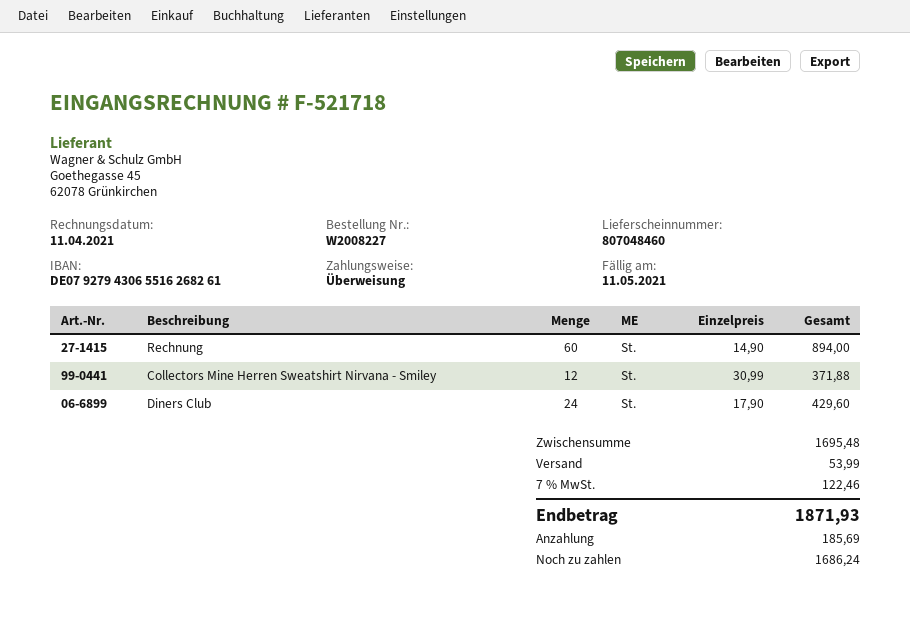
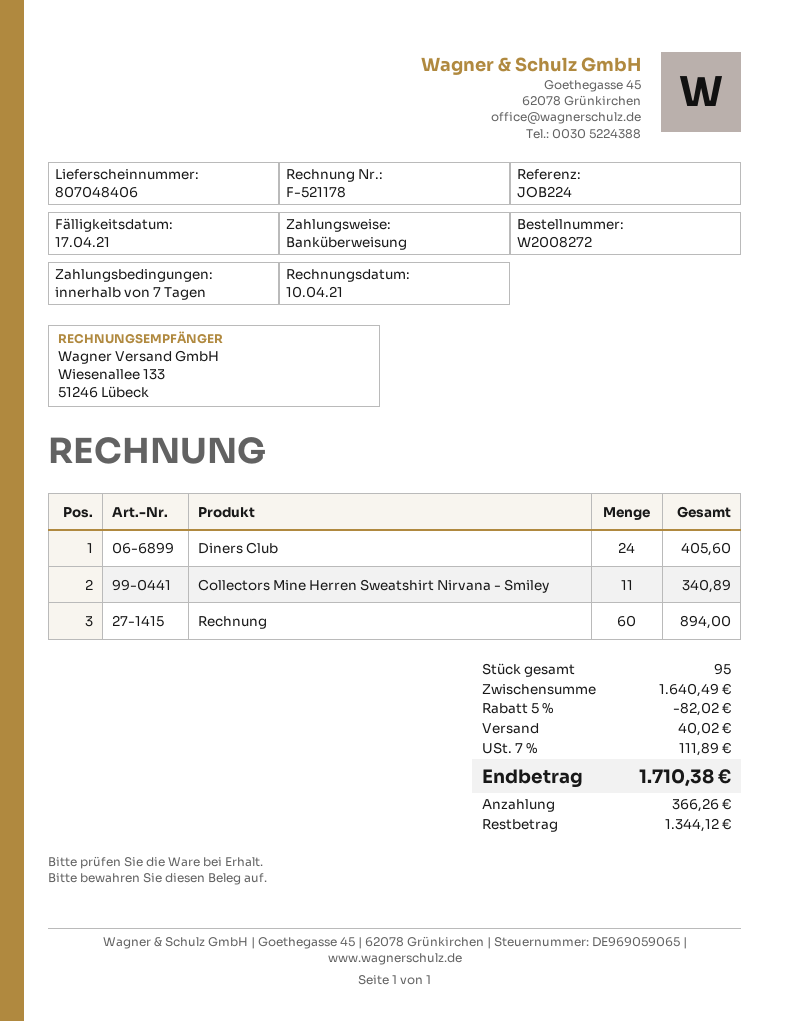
order number: W2008227 -> W2008272
delivery note number: 807048460 -> 807048406
invoice number: F-521718 -> F-521178
invoice date: 2021-04-11 -> 2021-04-10
due date: 2021-05-11 -> 2021-04-17
Collectors Mine Herren Sweatshirt Nirvana - Smiley: 12 for 371.88 -> 11 for 340.89
Diners Club: 24 for 429.60 -> 24 for 405.60
subtotal: 1695.48 -> 1640.49
discount: none -> 5% = 82.02
shipping: 53.99 -> 40.02
tax: 7% = 122.46 -> 7% = 111.89
total: 1871.93 -> 1710.38
deposit: 185.69 -> 366.26
balance: 1686.24 -> 1344.12

